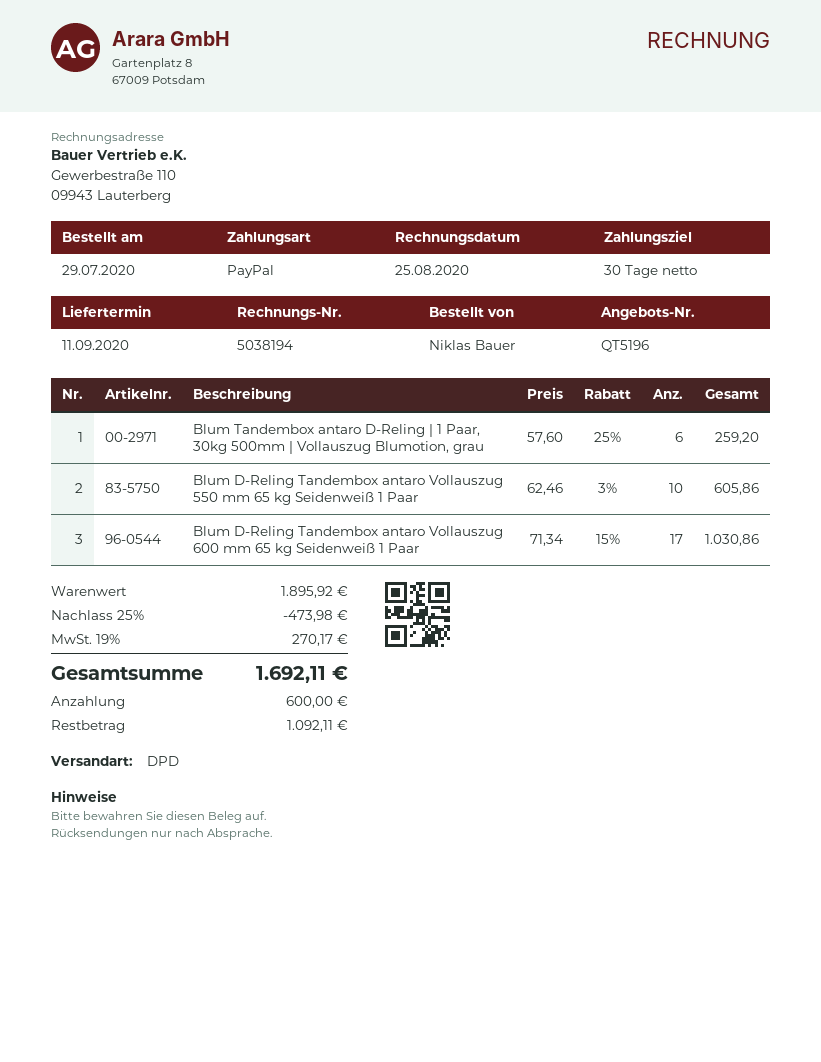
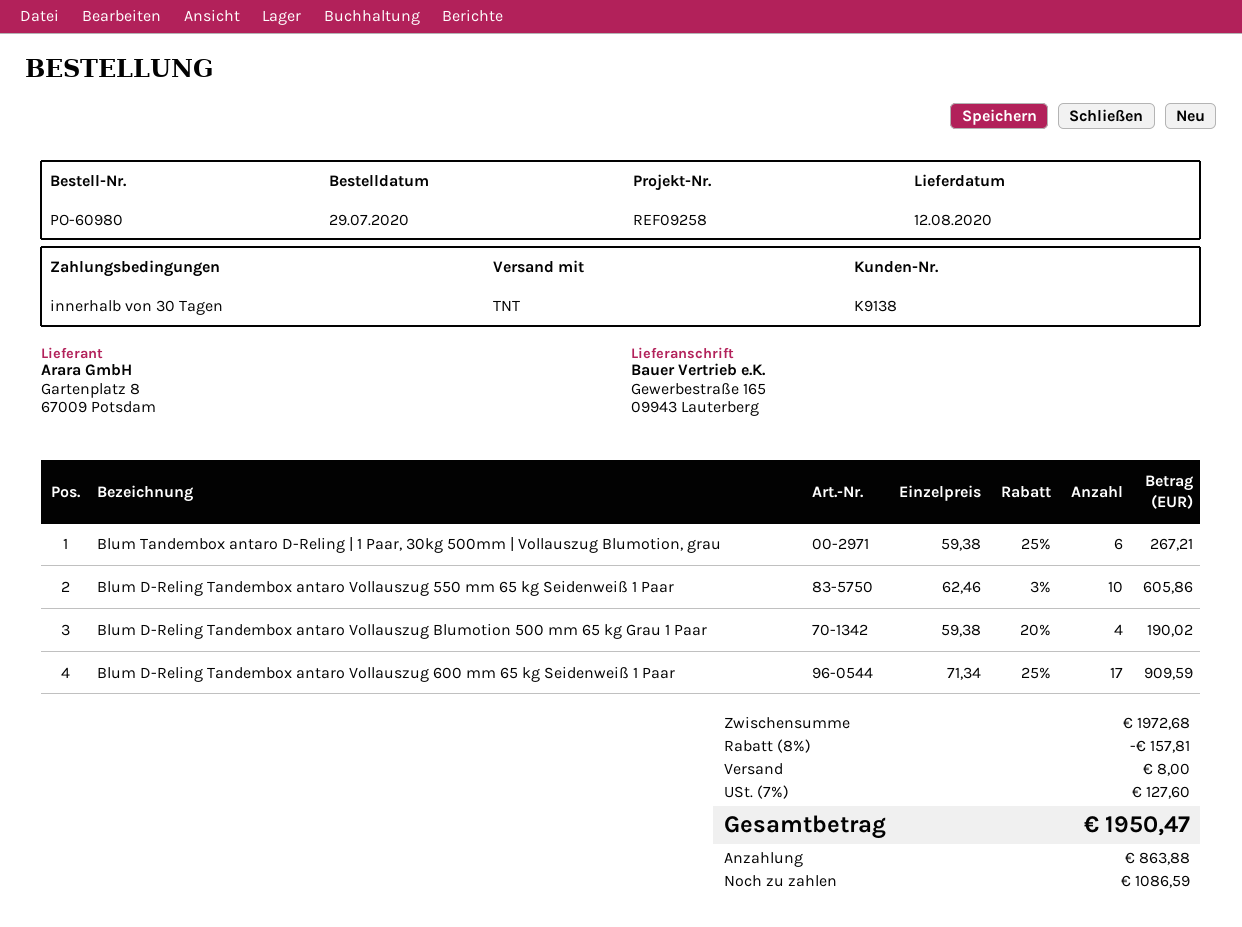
delivery date: 2020-09-11 -> 2020-08-12
shipping method: DPD -> TNT
Blum Tandembox antaro D-Reling | 1 Paar, 30kg 500mm | Vollauszug Blumotion, grau: 6 x 57.60 - 25% = 259.20 -> 6 x 59.38 - 25% = 267.21
Blum D-Reling Tandembox antaro Vollauszug 600 mm 65 kg Seidenweiß 1 Paar: 17 x 71.34 - 15% = 1030.86 -> 17 x 71.34 - 25% = 909.59
Blum D-Reling Tandembox antaro Vollauszug Blumotion 500 mm 65 kg Grau 1 Paar: none -> 4 x 59.38 - 20% = 190.02
subtotal: 1895.92 -> 1972.68
discount: 25% = 473.98 -> 8% = 157.81
shipping: none -> 8.00
tax: 19% = 270.17 -> 7% = 127.60
total: 1692.11 -> 1950.47
deposit: 600.00 -> 863.88
balance: 1092.11 -> 1086.59

